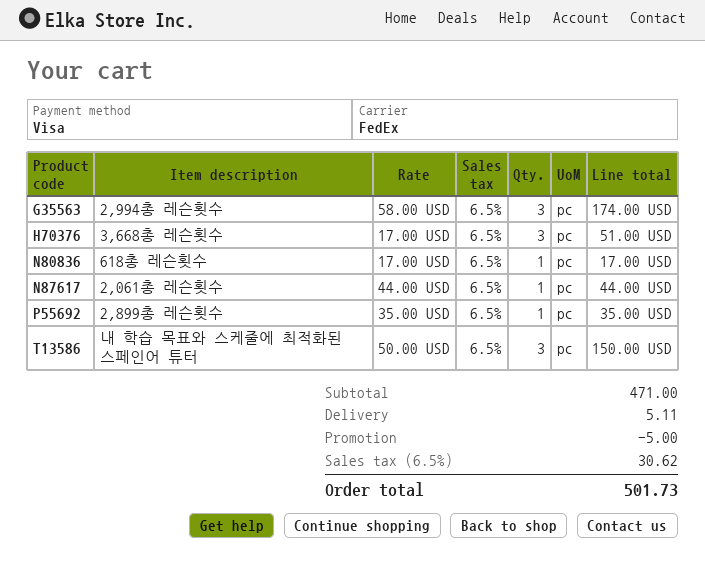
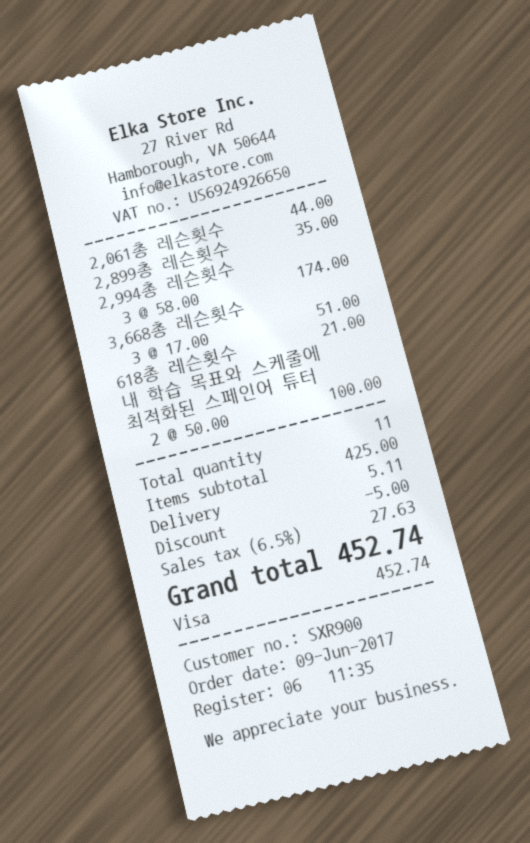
618총 레슨횟수: 1 x 17.00 = 17.00 -> 1 x 21.00 = 21.00
내 학습 목표와 스케줄에 최적화된 스페인어 튜터: 3 x 50.00 = 150.00 -> 2 x 50.00 = 100.00
subtotal: 471.00 -> 425.00
tax: 6.5% = 30.62 -> 6.5% = 27.63
total: 501.73 -> 452.74

